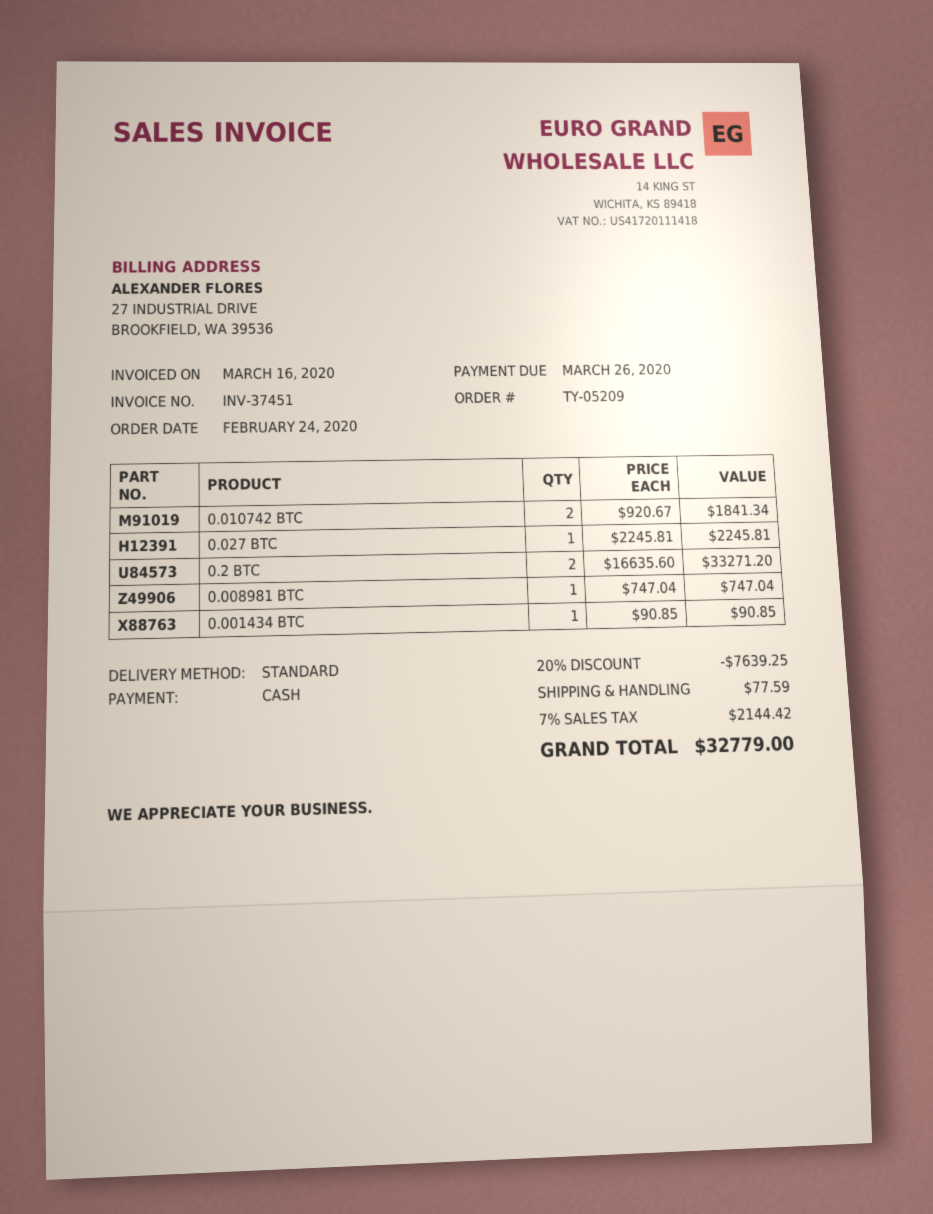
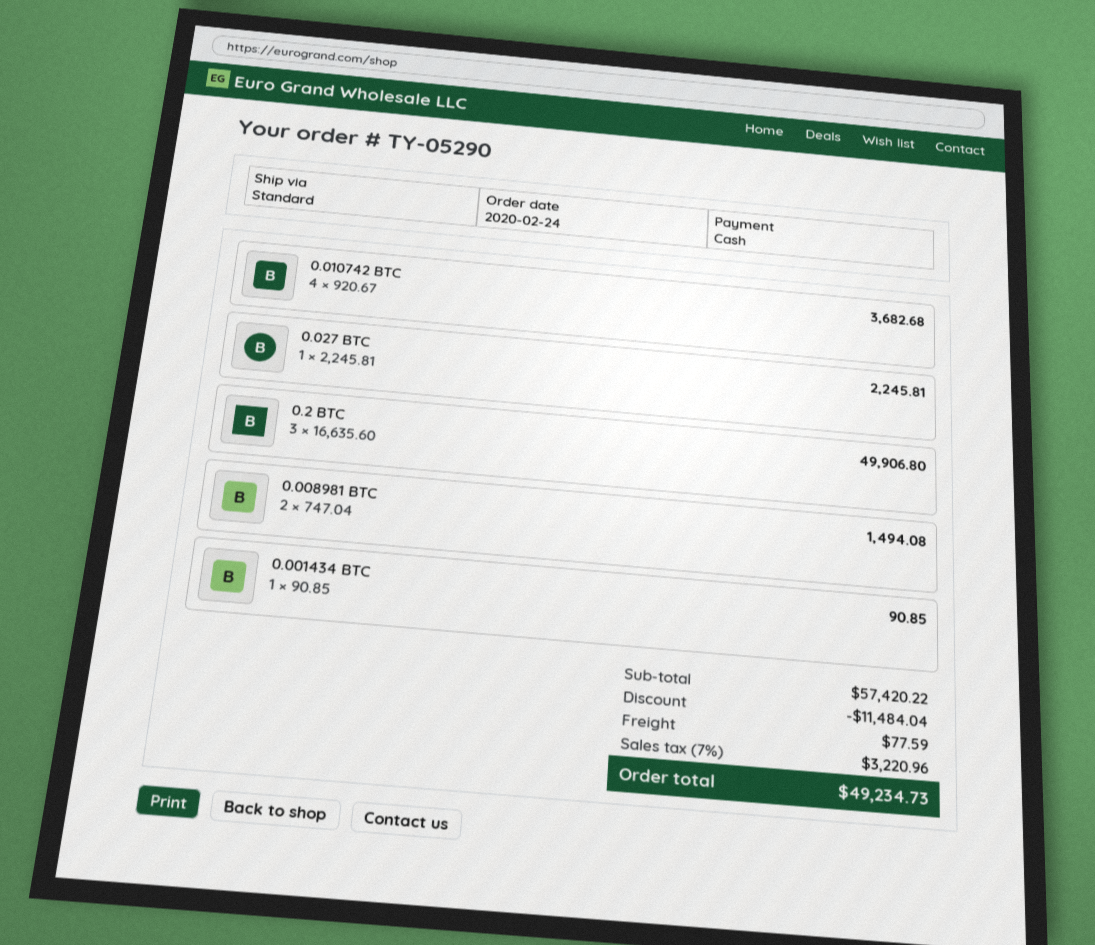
order number: TY-05209 -> TY-05290
0.010742 BTC: 2 x 920.67 = 1841.34 -> 4 x 920.67 = 3682.68
0.2 BTC: 2 x 16635.60 = 33271.20 -> 3 x 16635.60 = 49906.80
0.008981 BTC: 1 x 747.04 = 747.04 -> 2 x 747.04 = 1494.08
discount: 7639.25 -> 11484.04
tax: 7% = 2144.42 -> 7% = 3220.96
total: 32779.00 -> 49234.73

